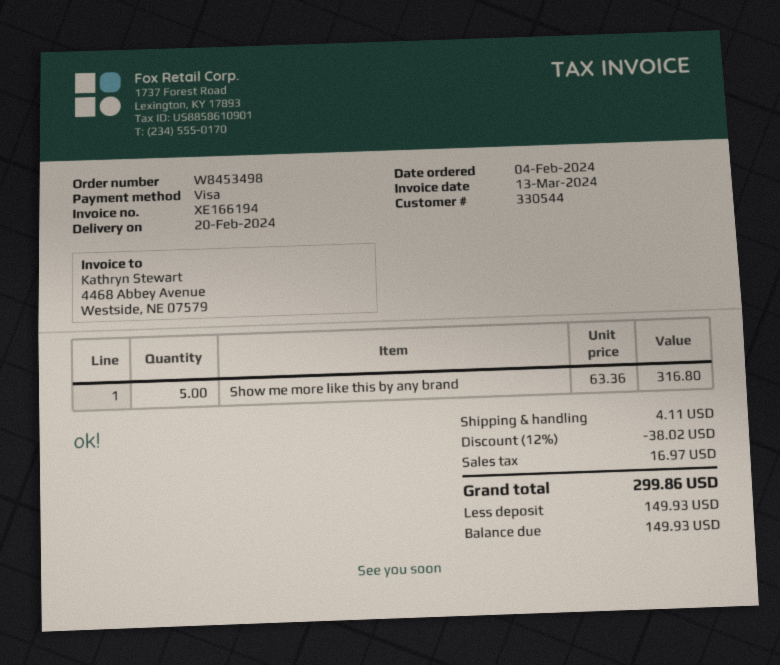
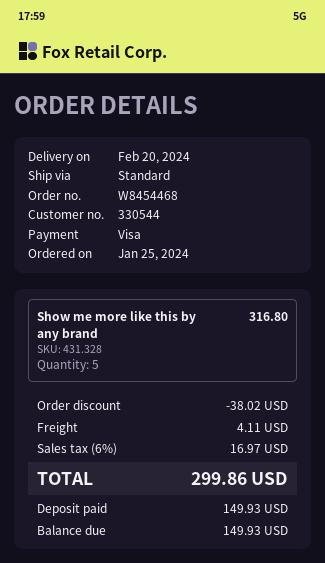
order number: W8453498 -> W8454468
order date: 2024-02-04 -> 2024-01-25

